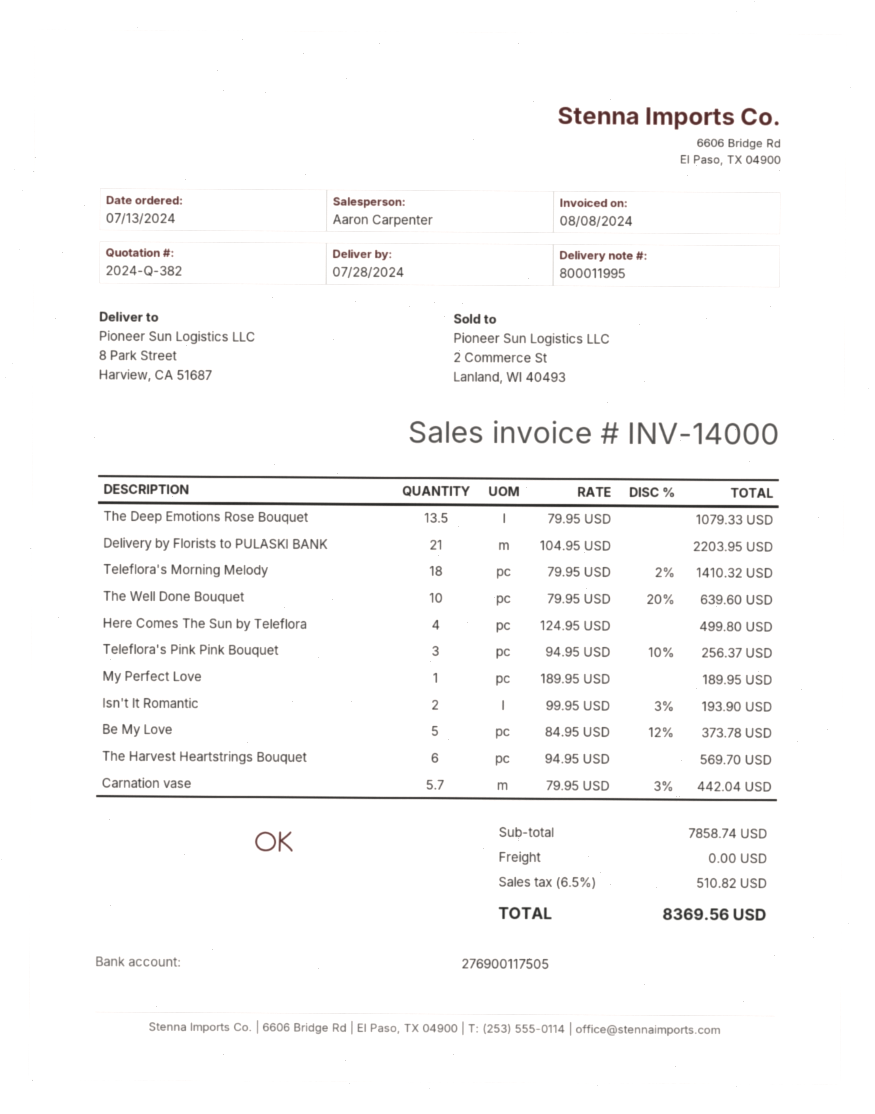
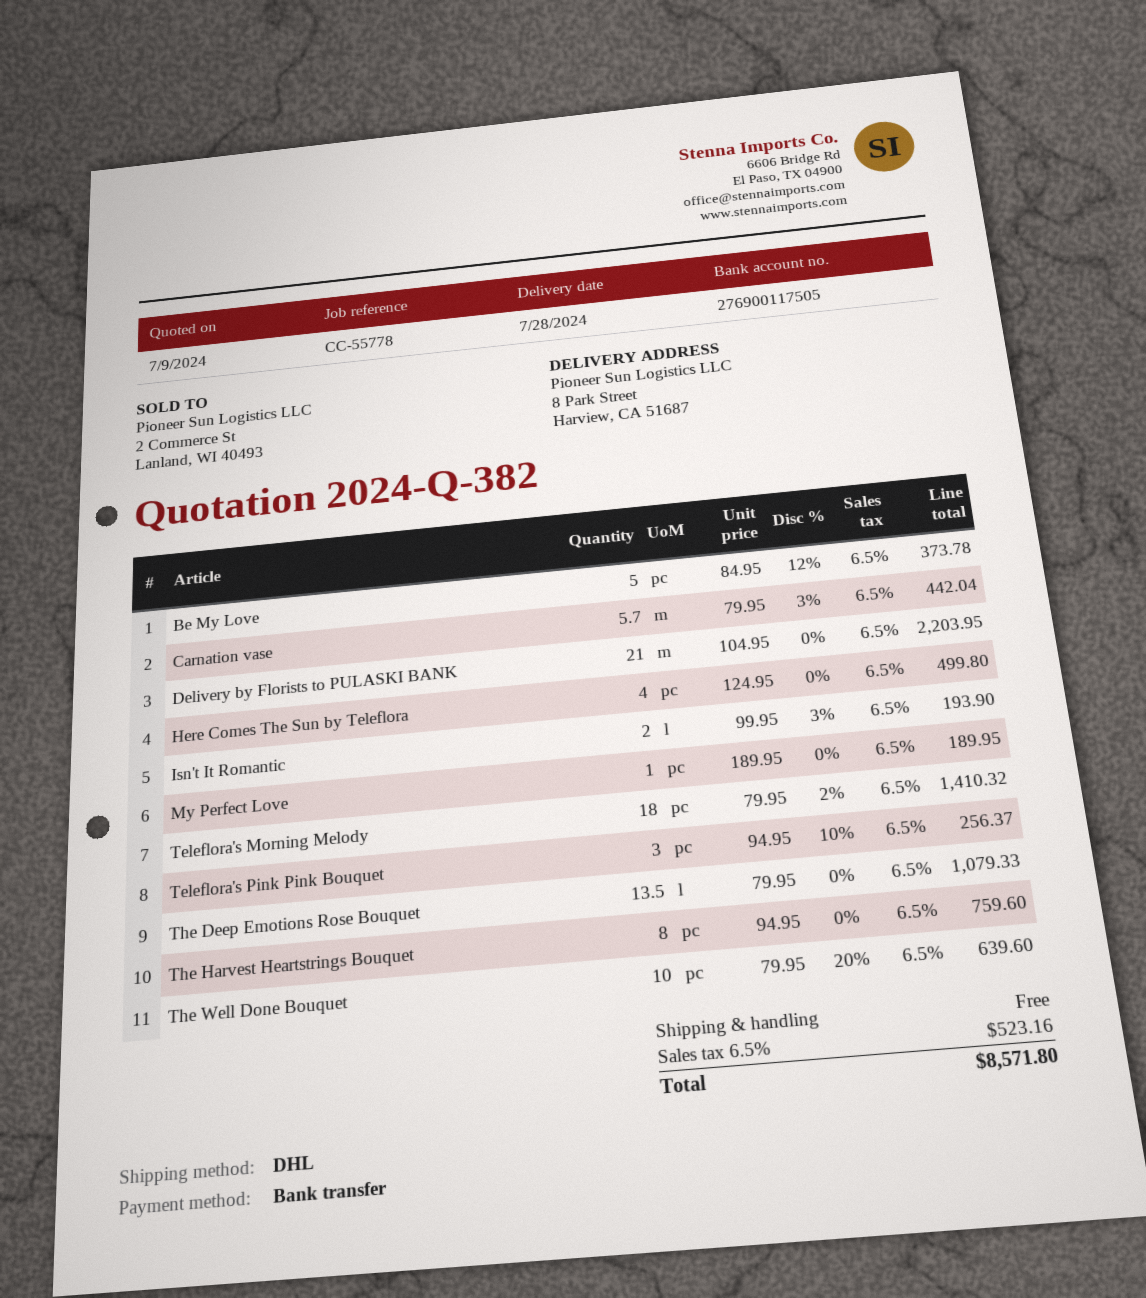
The Harvest Heartstrings Bouquet: 6 x 94.95 = 569.70 -> 8 x 94.95 = 759.60
tax: 6.5% = 510.82 -> 6.5% = 523.16
total: 8369.56 -> 8571.80

